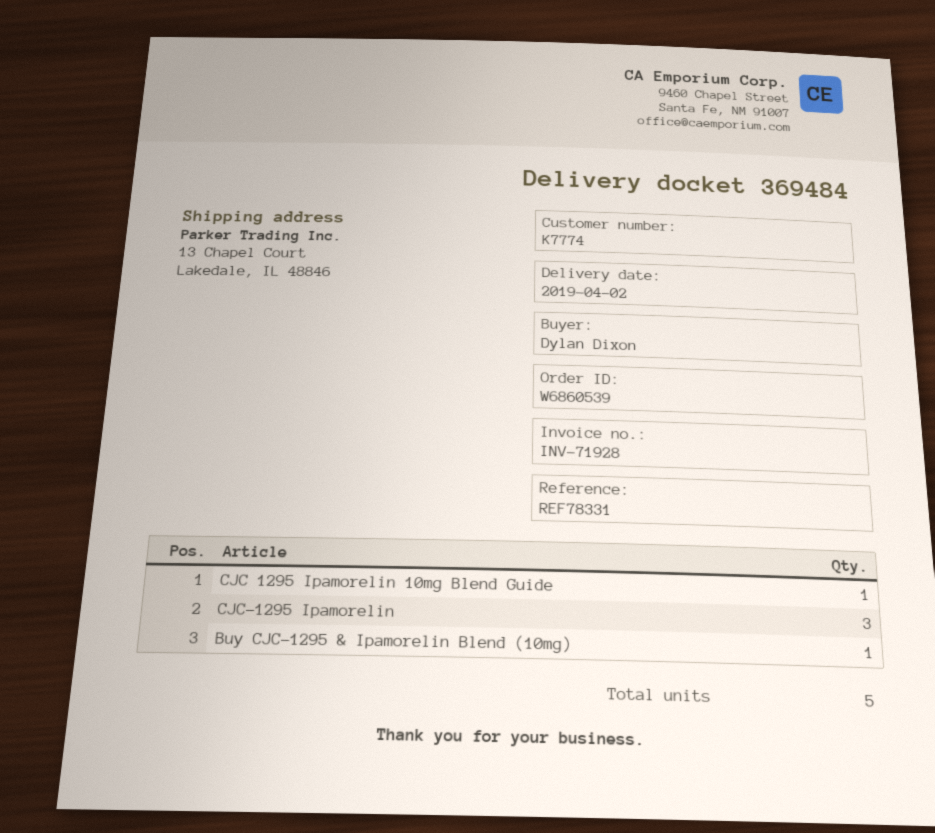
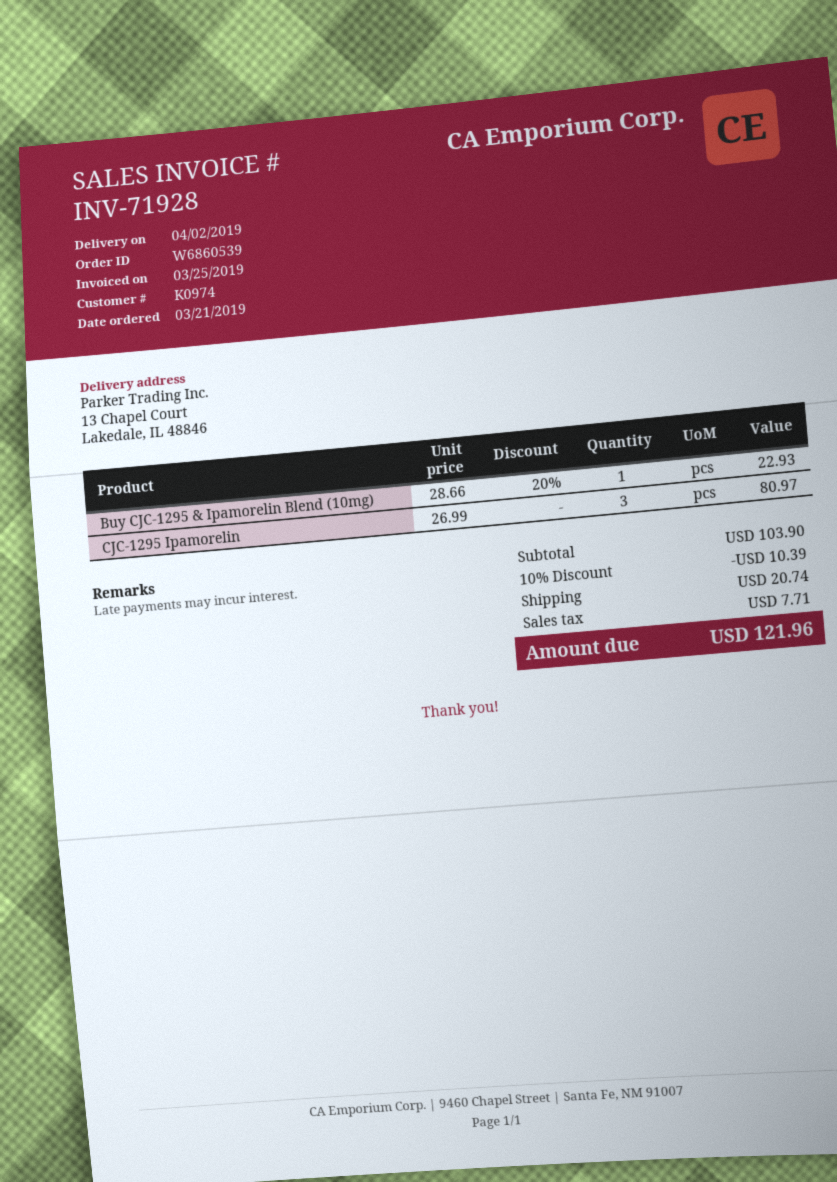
customer number: K7774 -> K0974
CJC 1295 Ipamorelin 10mg Blend Guide: 1 -> none

